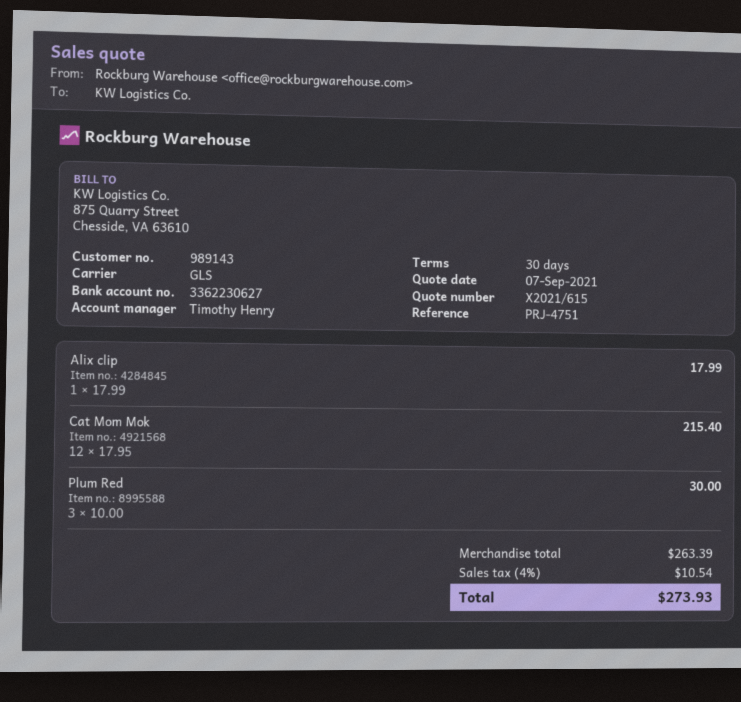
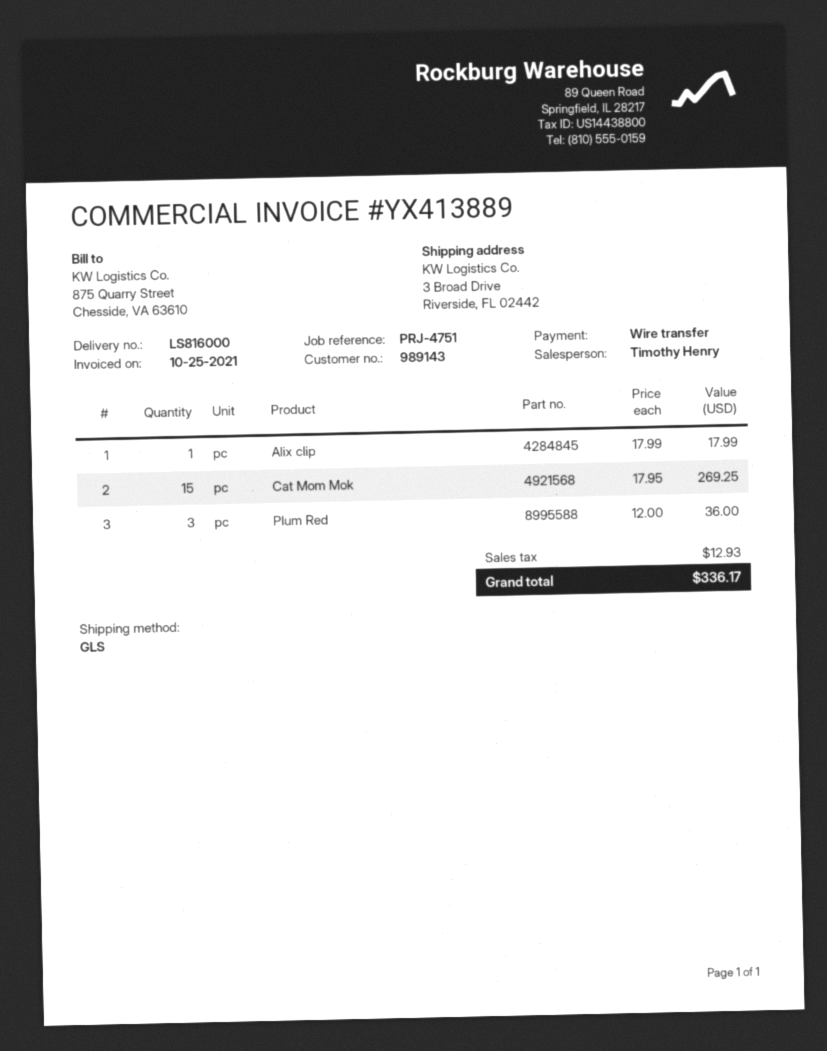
Cat Mom Mok: 12 x 17.95 = 215.40 -> 15 x 17.95 = 269.25
Plum Red: 3 x 10.00 = 30.00 -> 3 x 12.00 = 36.00
tax: 10.54 -> 12.93
total: 273.93 -> 336.17

